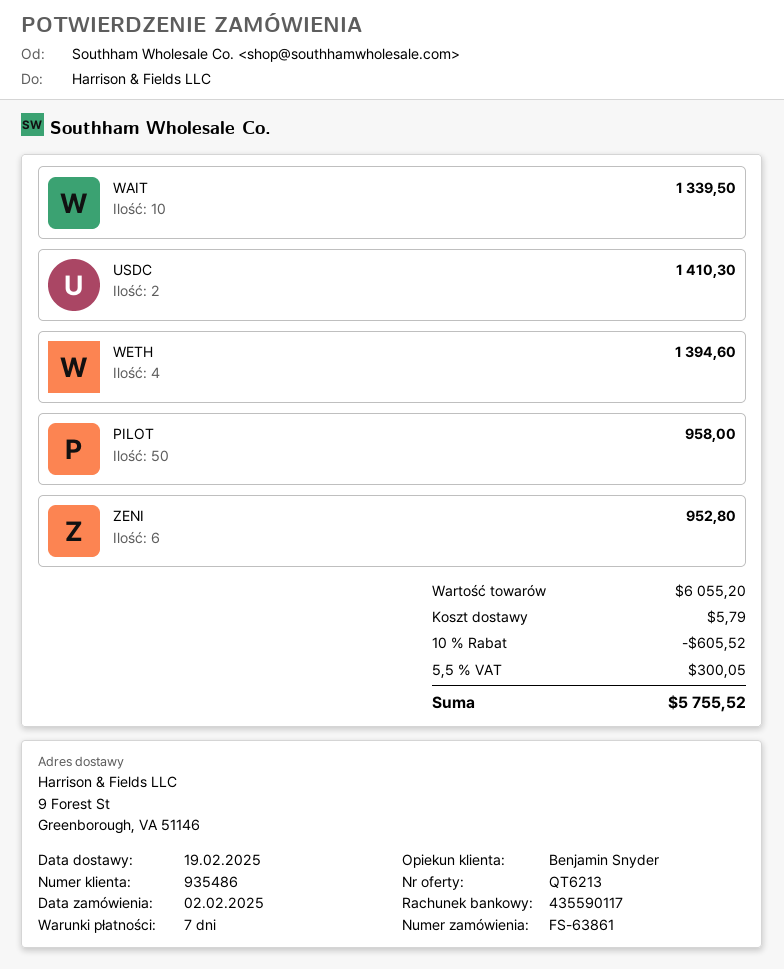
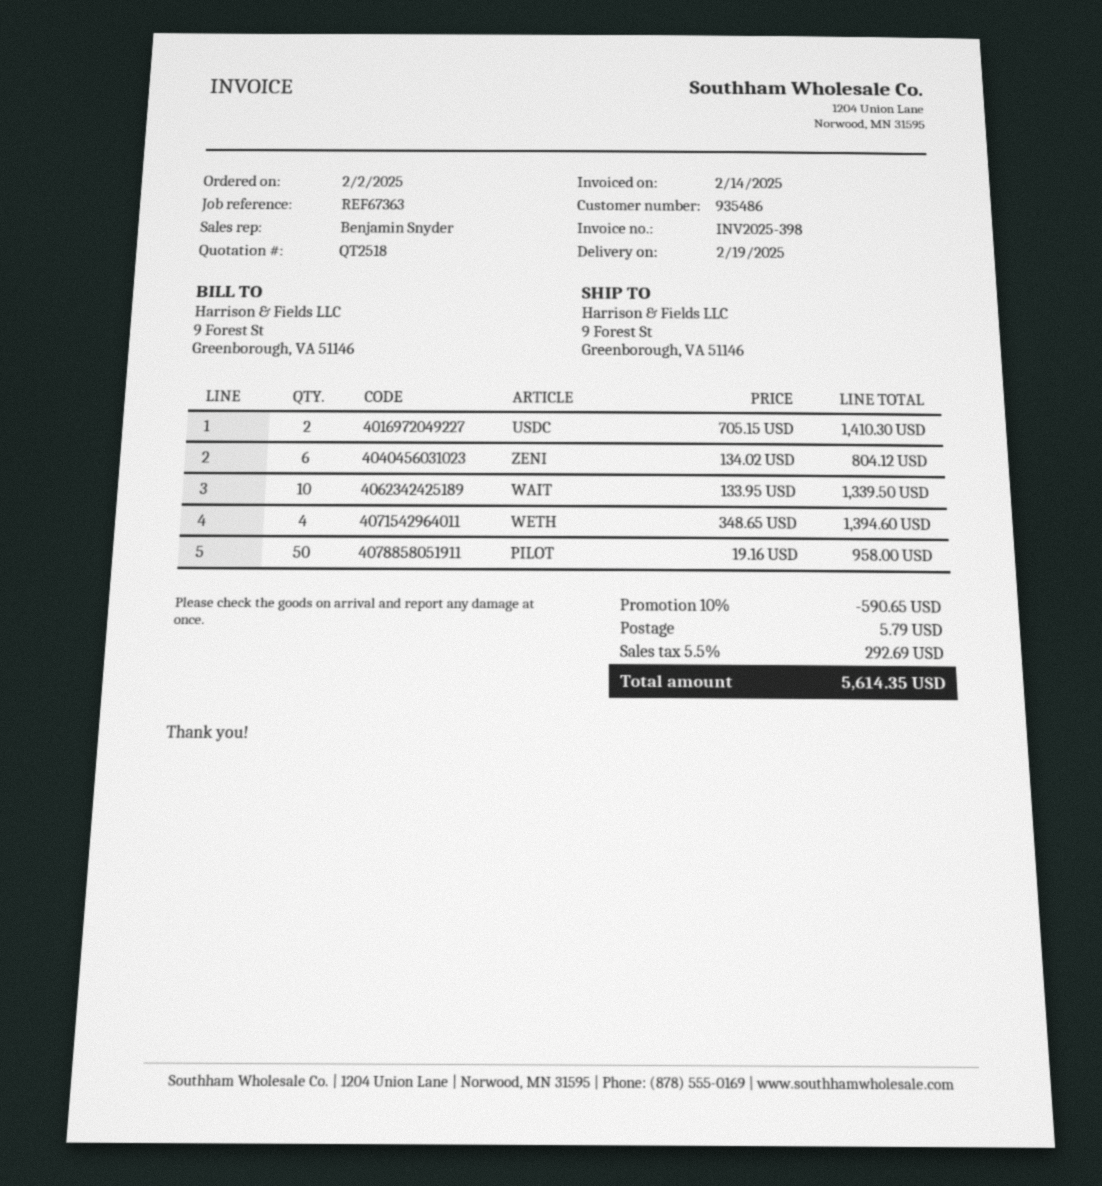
quote number: QT6213 -> QT2518
ZENI: 6 for 952.80 -> 6 for 804.12
discount: 10% = 605.52 -> 10% = 590.65
tax: 5.5% = 300.05 -> 5.5% = 292.69
total: 5755.52 -> 5614.35

